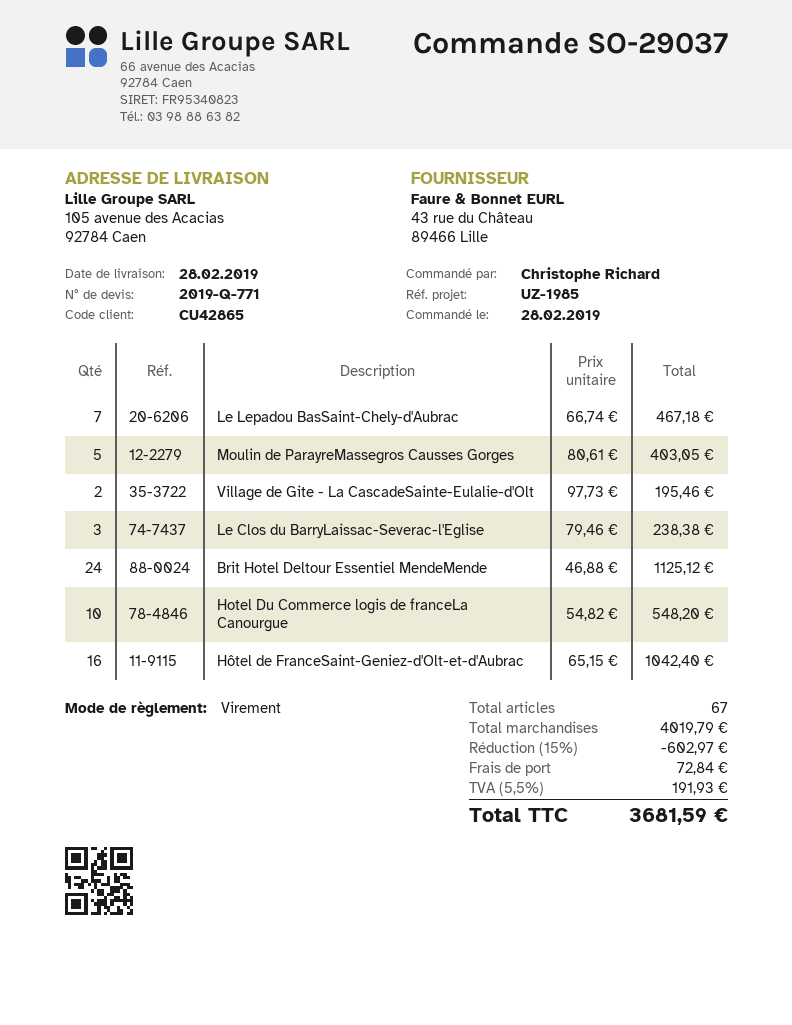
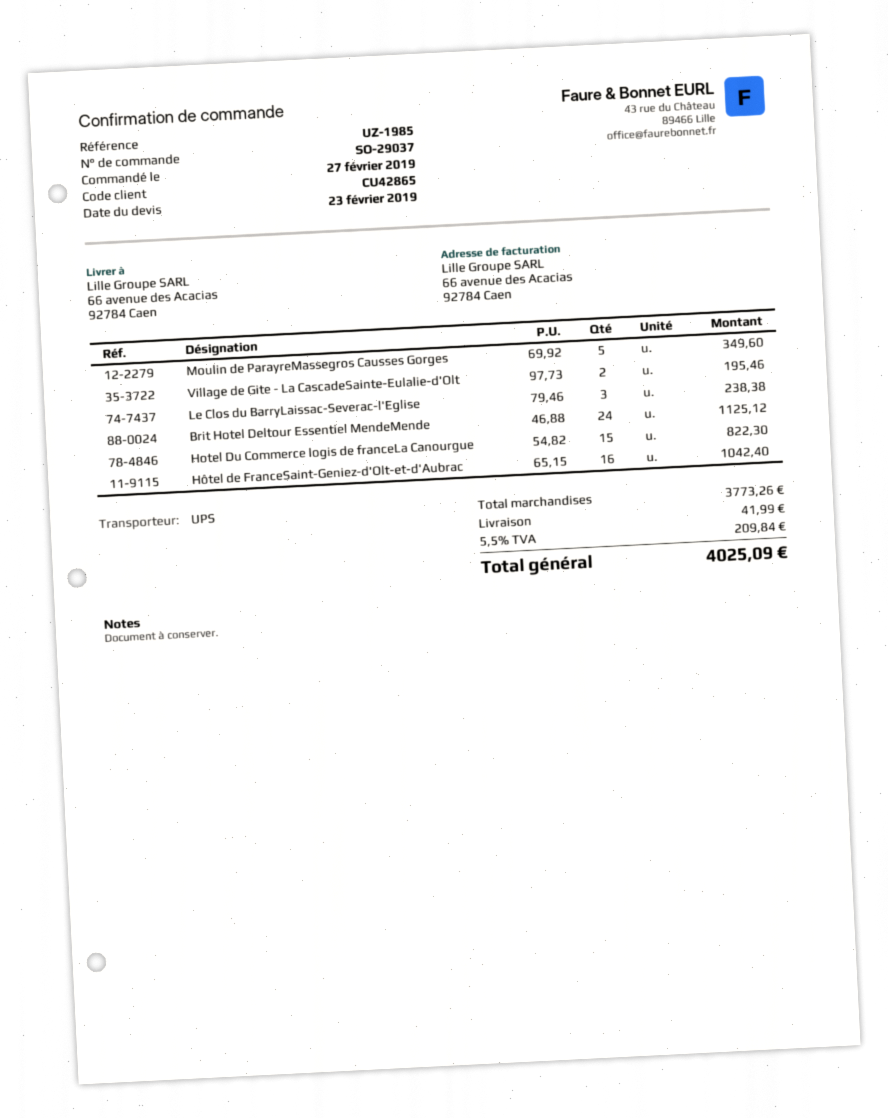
order date: 2019-02-28 -> 2019-02-27
ship to: 105 avenue des Acacias, 92784 Caen -> 66 avenue des Acacias, 92784 Caen
Le Lepadou BasSaint-Chely-d'Aubrac: 7 x 66.74 = 467.18 -> none
Moulin de ParayreMassegros Causses Gorges: 5 x 80.61 = 403.05 -> 5 x 69.92 = 349.60
Hotel Du Commerce logis de franceLa Canourgue: 10 x 54.82 = 548.20 -> 15 x 54.82 = 822.30
subtotal: 4019.79 -> 3773.26
discount: 15% = 602.97 -> none
shipping: 72.84 -> 41.99
tax: 5.5% = 191.93 -> 5.5% = 209.84
total: 3681.59 -> 4025.09

